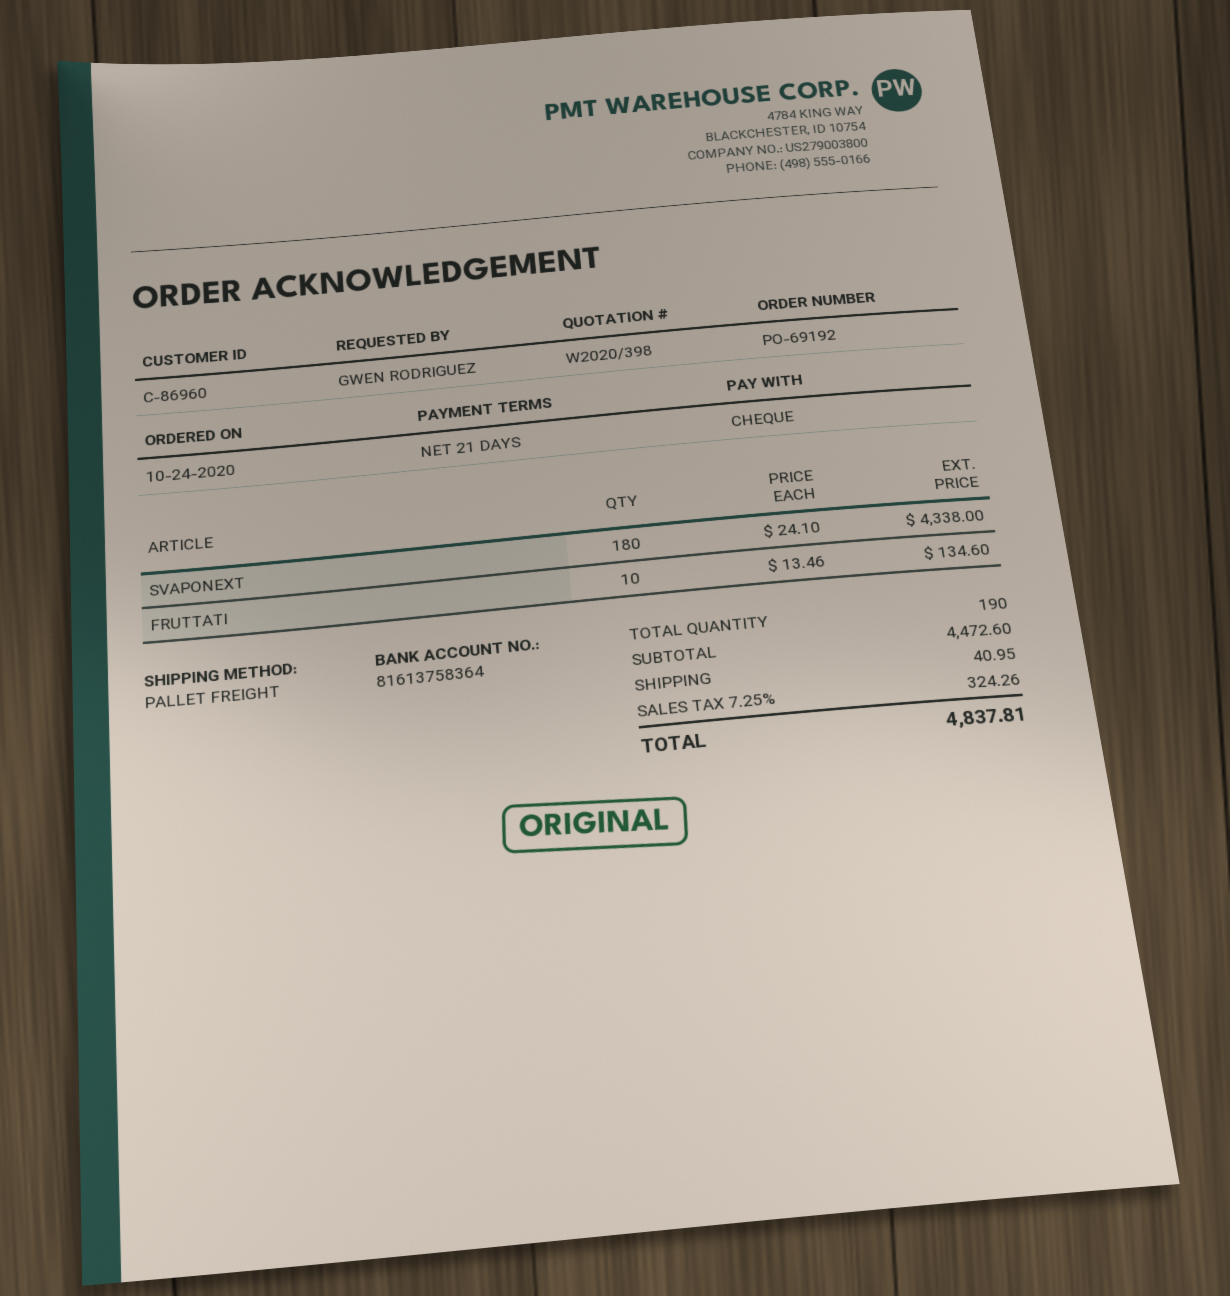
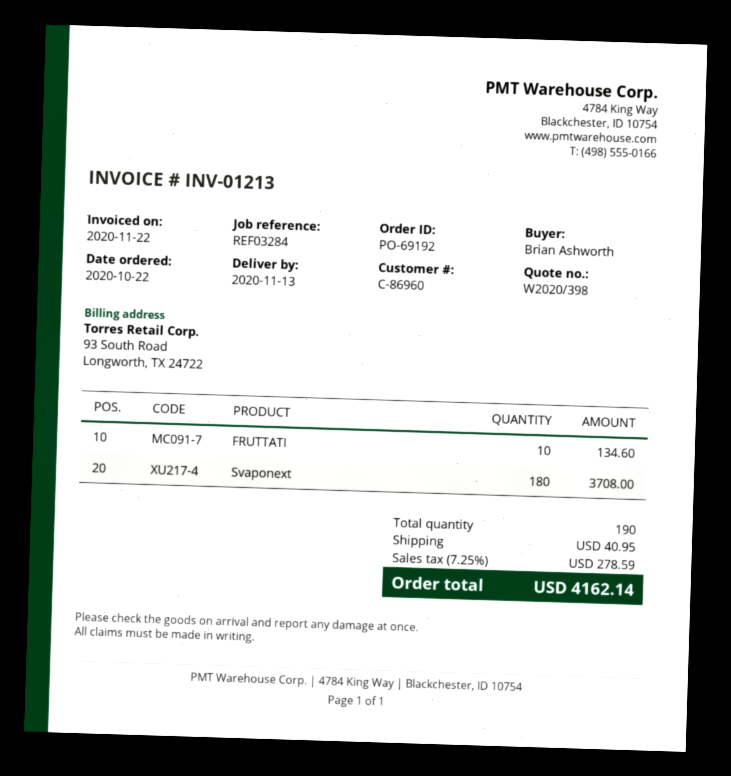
order date: 2020-10-24 -> 2020-10-22
ordered by: GWEN RODRIGUEZ -> Brian Ashworth
SVAPONEXT: 180 for 4338.00 -> 180 for 3708.00
tax: 7.25% = 324.26 -> 7.25% = 278.59
total: 4837.81 -> 4162.14

